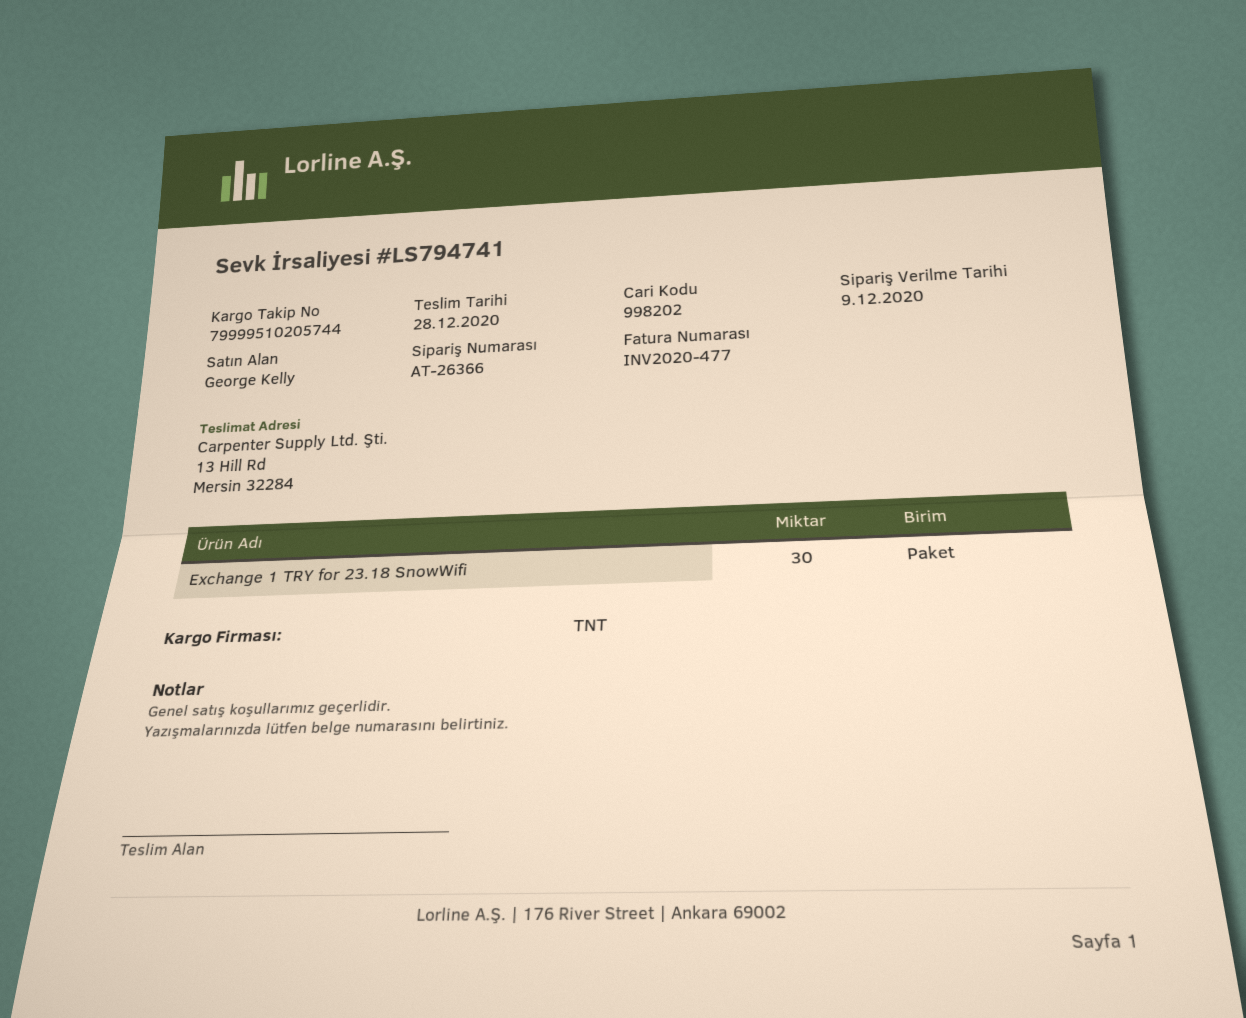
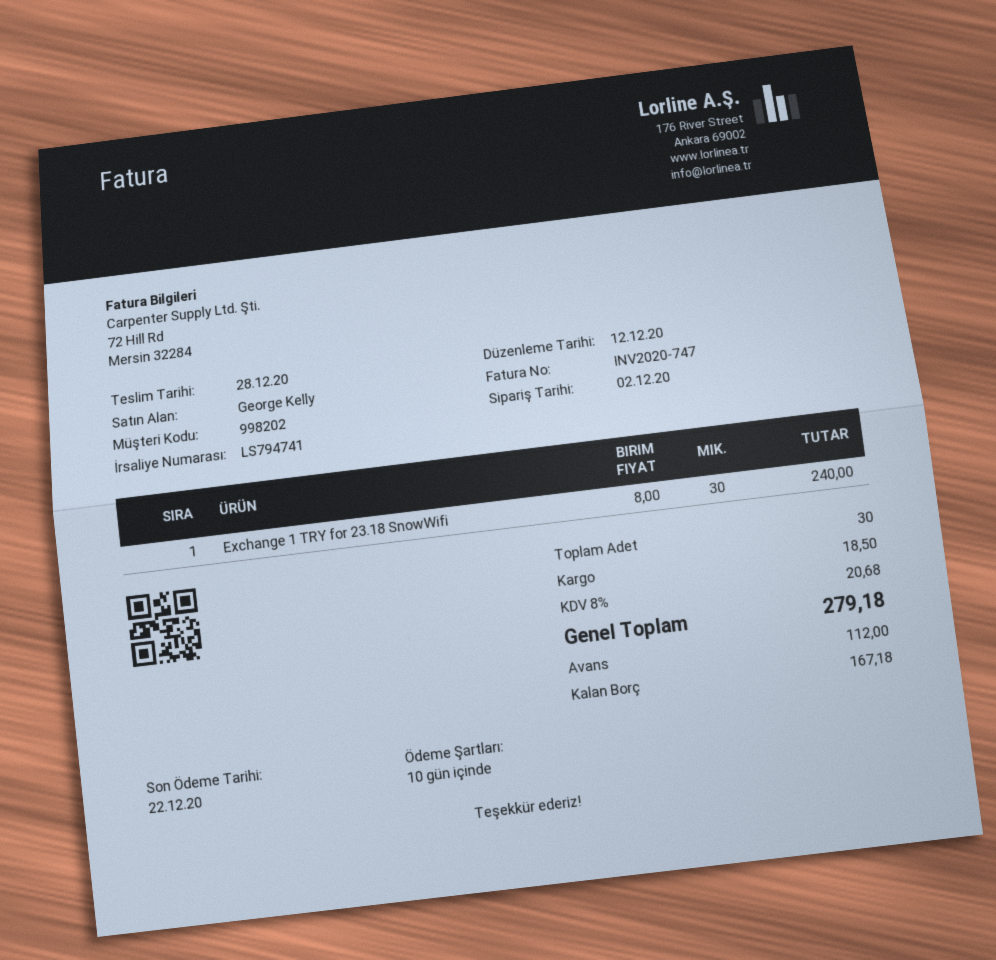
order date: 2020-12-09 -> 2020-12-02
invoice number: INV2020-477 -> INV2020-747

